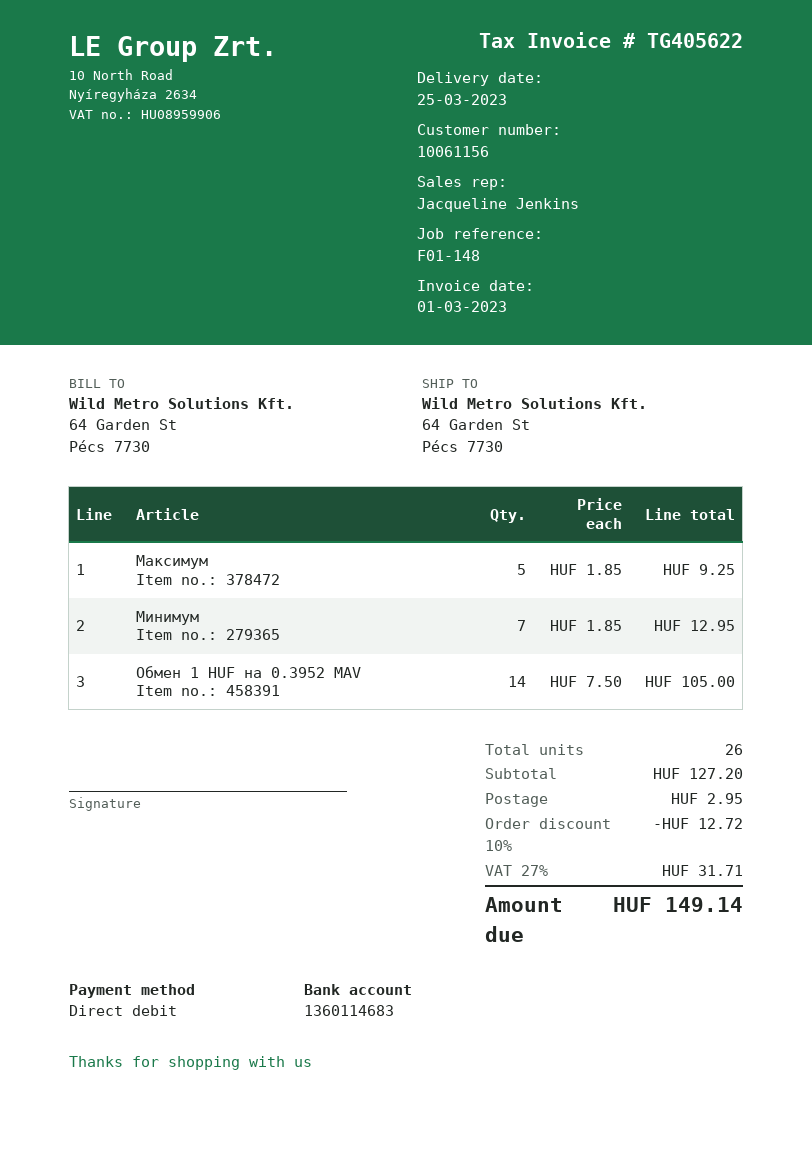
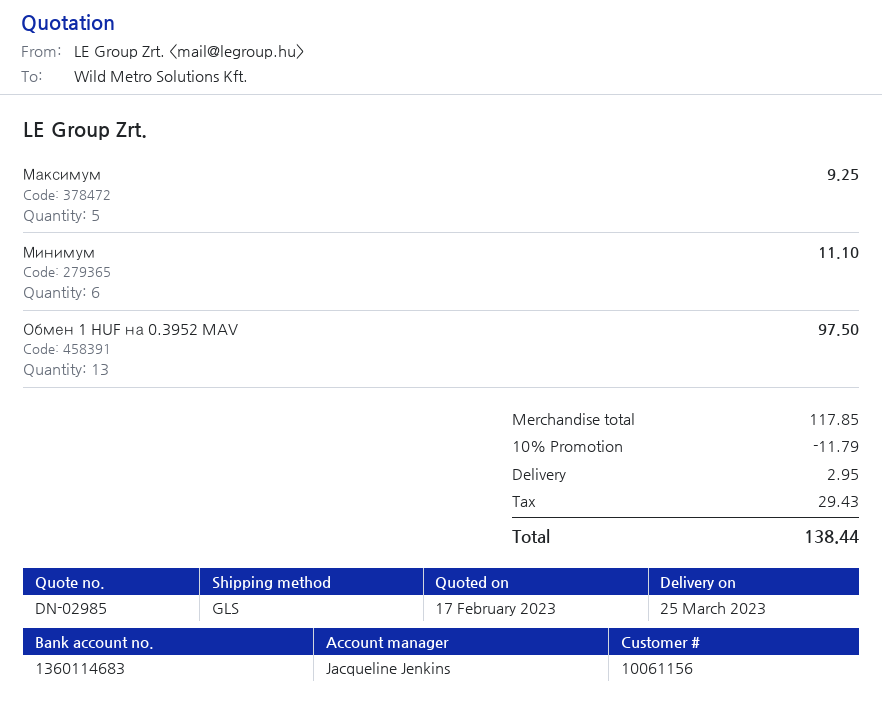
Минимум: 7 for 12.95 -> 6 for 11.10
Обмен 1 HUF на 0.3952 MAV: 14 for 105.00 -> 13 for 97.50
subtotal: 127.20 -> 117.85
discount: 10% = 12.72 -> 10% = 11.79
tax: 31.71 -> 29.43
total: 149.14 -> 138.44

